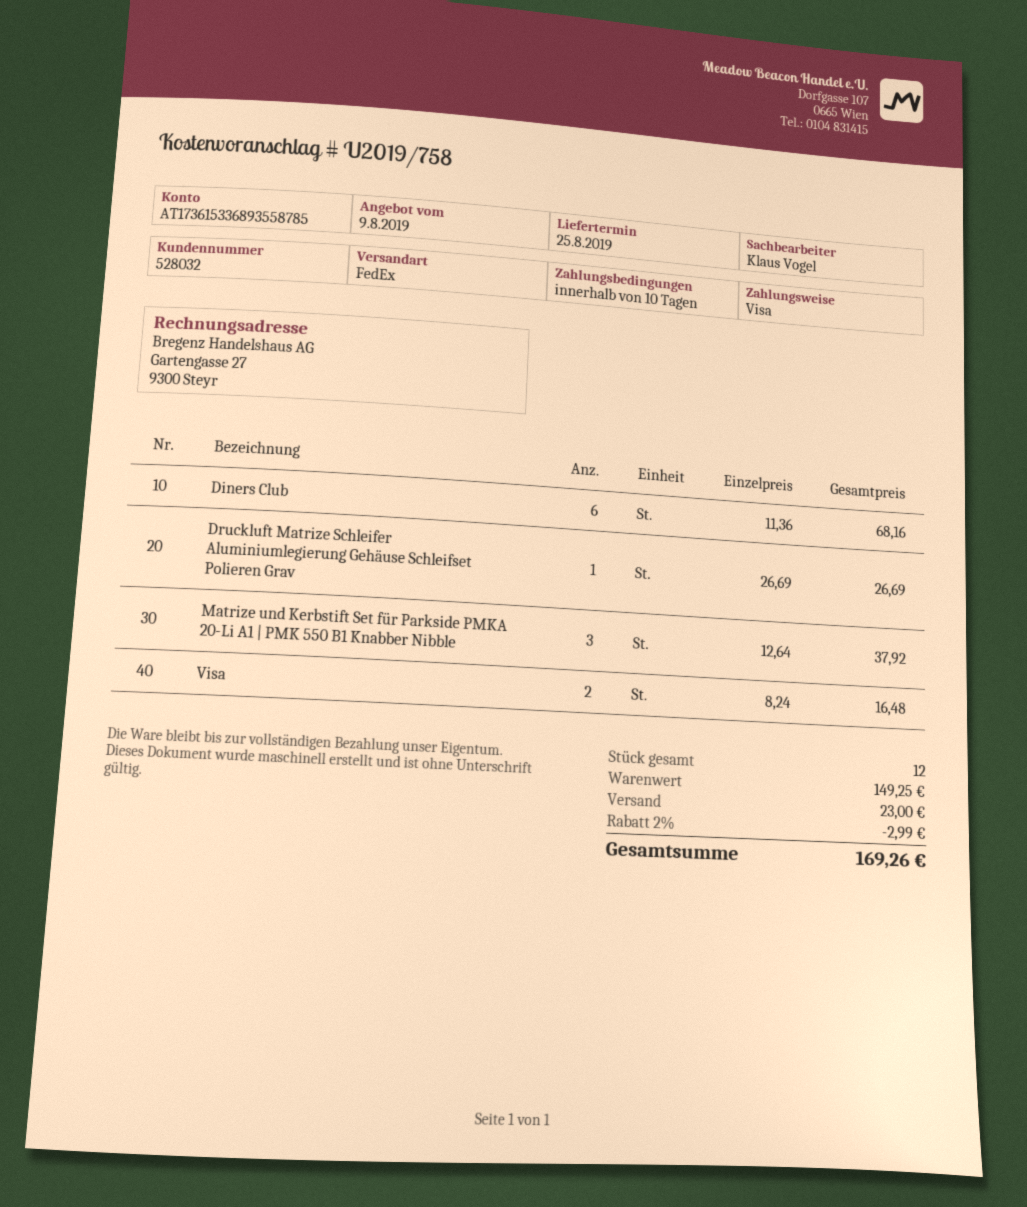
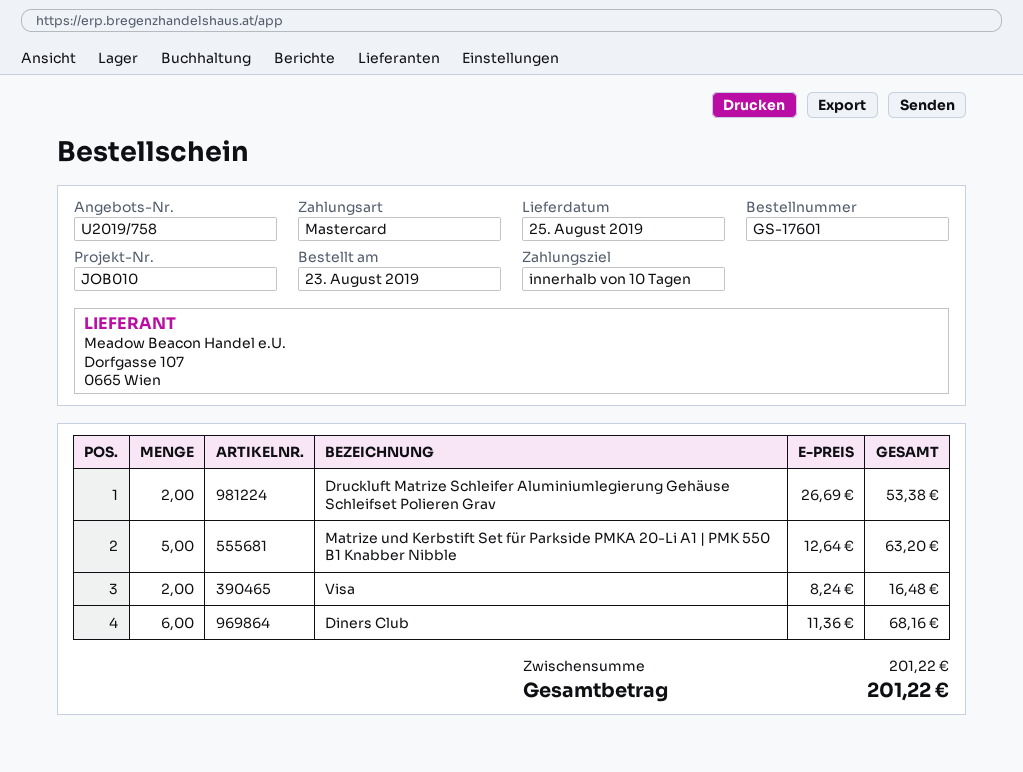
payment method: Visa -> Mastercard
Druckluft Matrize Schleifer Aluminiumlegierung Gehäuse Schleifset Polieren Grav: 1 x 26.69 = 26.69 -> 2 x 26.69 = 53.38
Matrize und Kerbstift Set für Parkside PMKA 20-Li A1 | PMK 550 B1 Knabber Nibble: 3 x 12.64 = 37.92 -> 5 x 12.64 = 63.20
subtotal: 149.25 -> 201.22
discount: 2% = 2.99 -> none
shipping: 23.00 -> none
total: 169.26 -> 201.22

